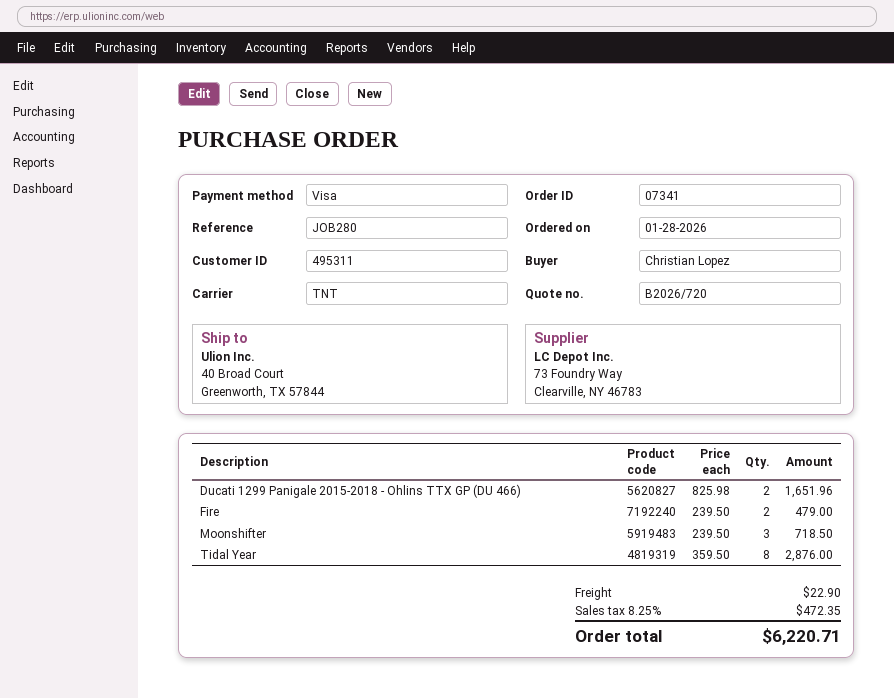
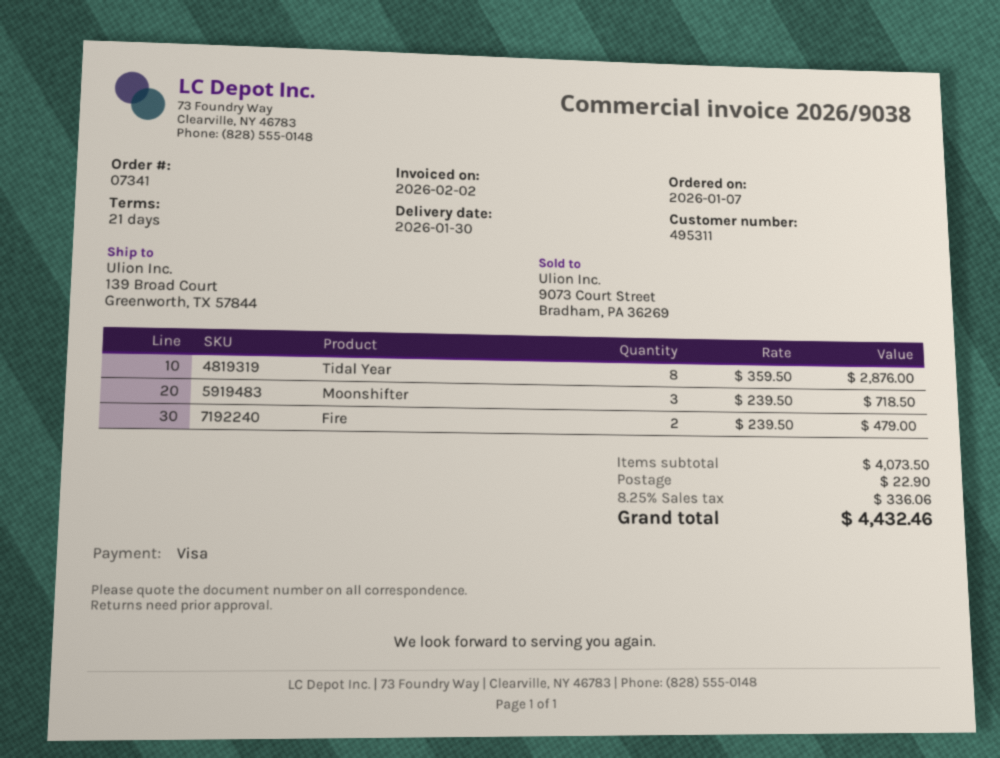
order date: 2026-01-28 -> 2026-01-07
ship to: 40 Broad Court, Greenworth, TX 57844 -> 139 Broad Court, Greenworth, TX 57844
Ducati 1299 Panigale 2015-2018 - Ohlins TTX GP (DU 466): 2 x 825.98 = 1651.96 -> none
tax: 8.25% = 472.35 -> 8.25% = 336.06
total: 6220.71 -> 4432.46

